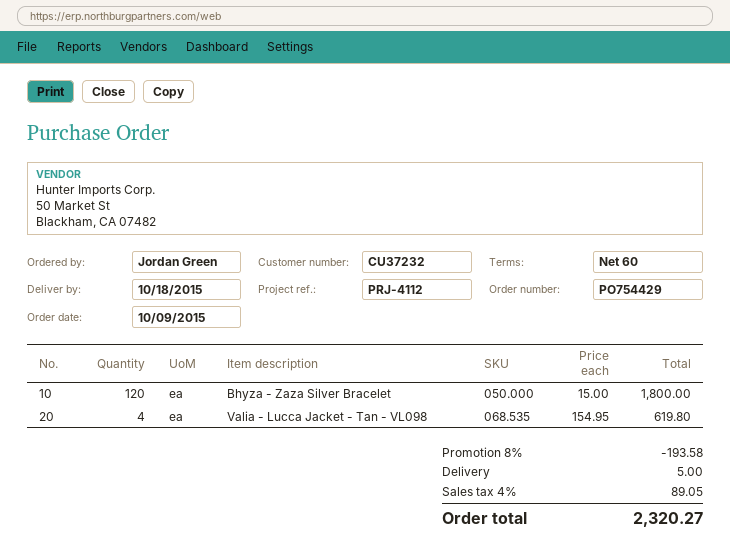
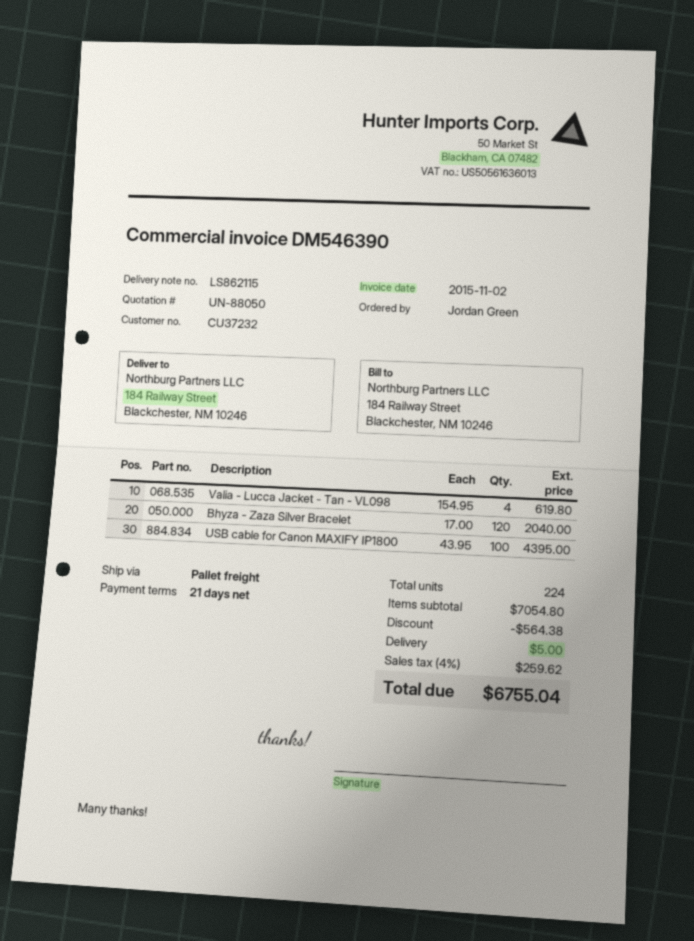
payment terms: 60 days -> 21 days
Bhyza - Zaza Silver Bracelet: 120 x 15.00 = 1800.00 -> 120 x 17.00 = 2040.00
USB cable for Canon MAXIFY IP1800: none -> 100 x 43.95 = 4395.00
discount: 193.58 -> 564.38
tax: 4% = 89.05 -> 4% = 259.62
total: 2320.27 -> 6755.04

